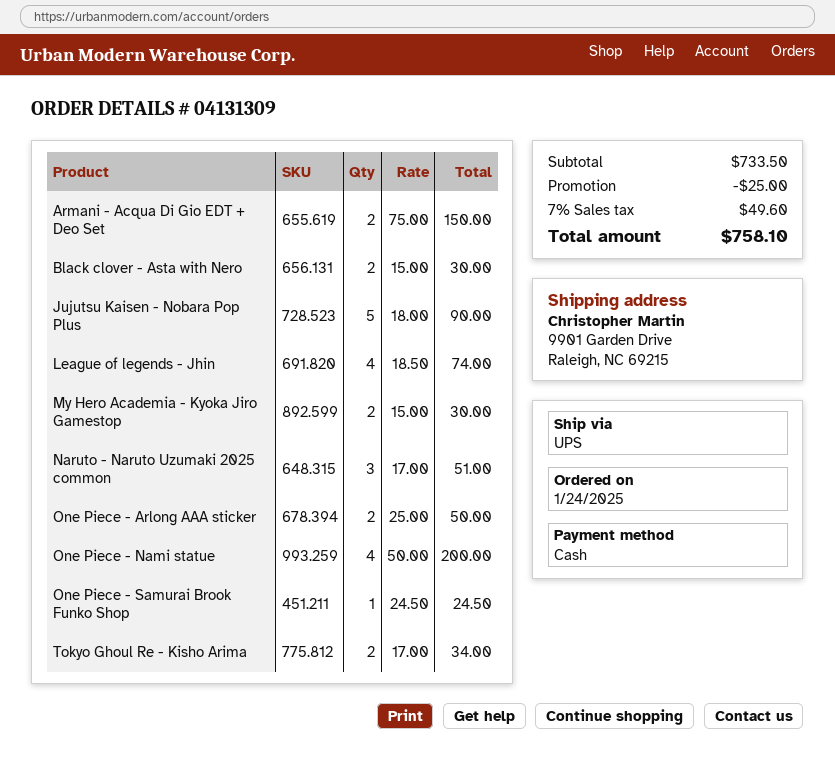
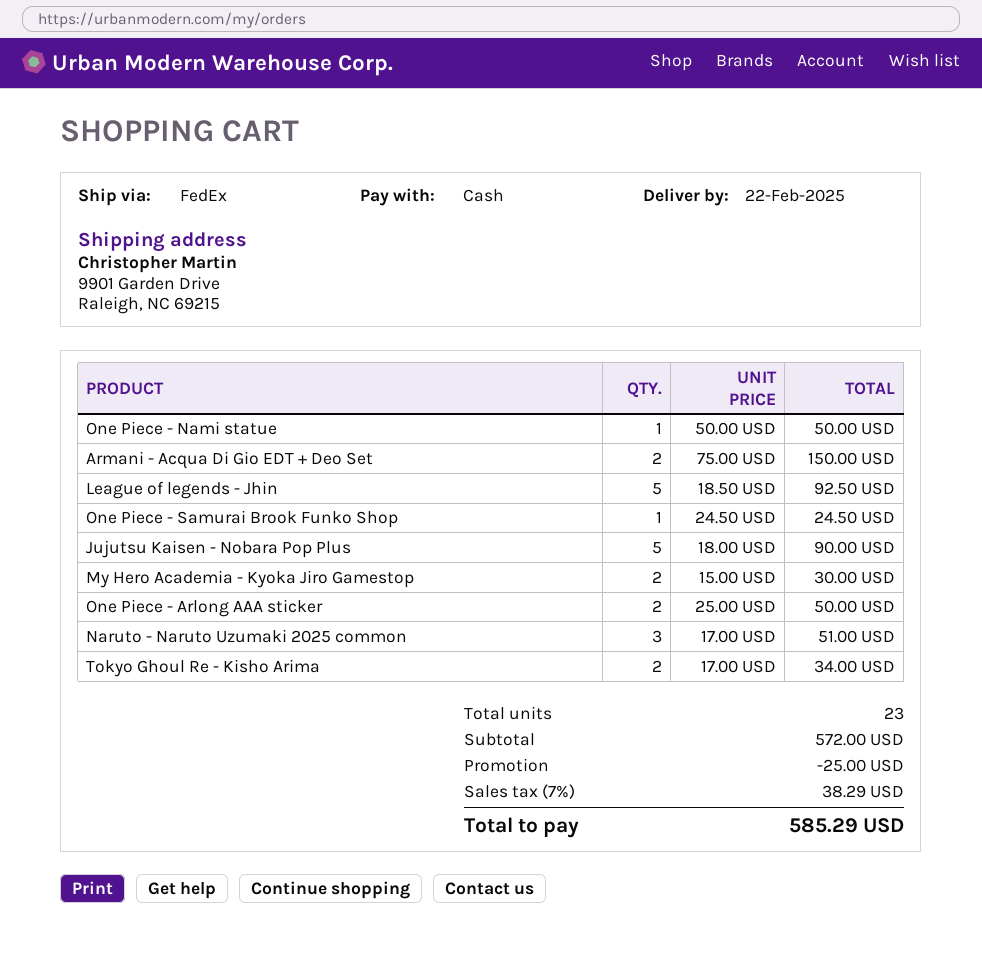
shipping method: UPS -> FedEx
Black clover - Asta with Nero: 2 x 15.00 = 30.00 -> none
League of legends - Jhin: 4 x 18.50 = 74.00 -> 5 x 18.50 = 92.50
One Piece - Nami statue: 4 x 50.00 = 200.00 -> 1 x 50.00 = 50.00
subtotal: 733.50 -> 572.00
tax: 7% = 49.60 -> 7% = 38.29
total: 758.10 -> 585.29

